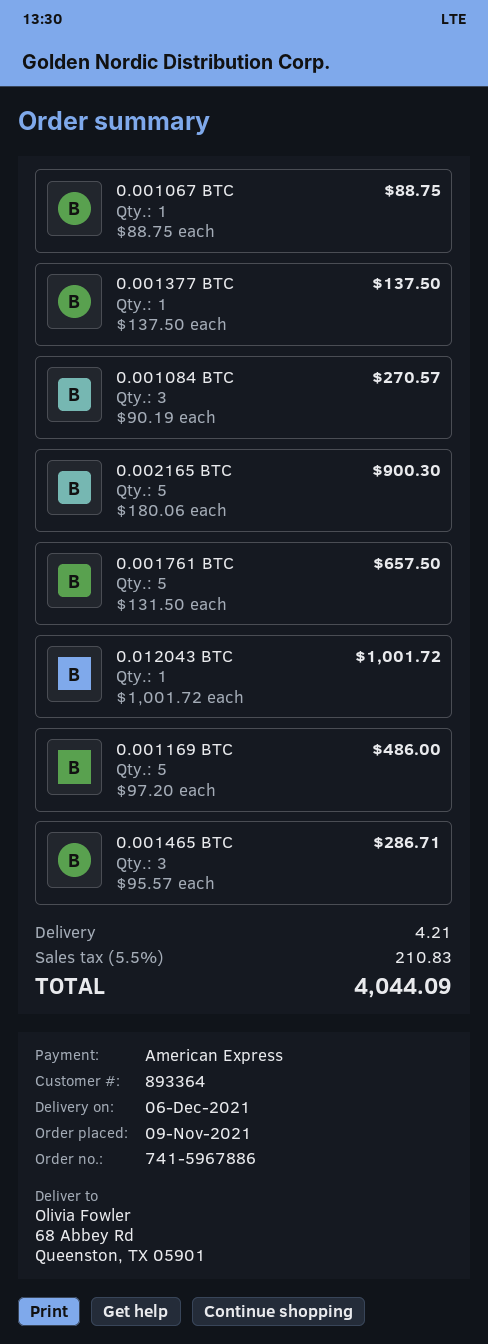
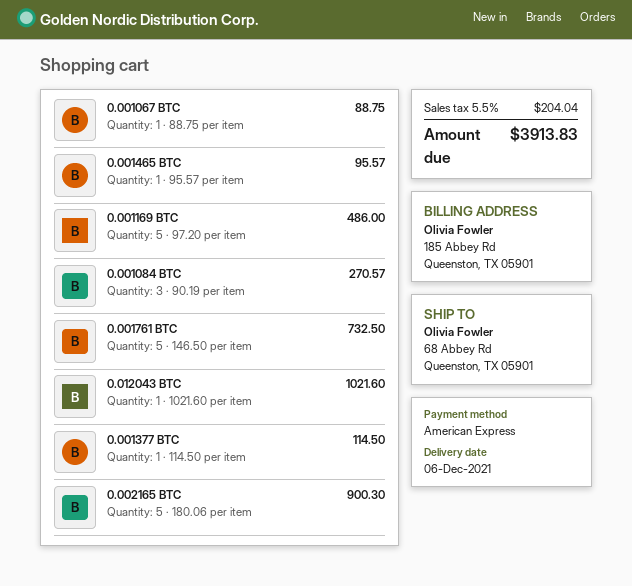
0.001377 BTC: 1 x 137.50 = 137.50 -> 1 x 114.50 = 114.50
0.001761 BTC: 5 x 131.50 = 657.50 -> 5 x 146.50 = 732.50
0.012043 BTC: 1 x 1001.72 = 1001.72 -> 1 x 1021.60 = 1021.60
0.001465 BTC: 3 x 95.57 = 286.71 -> 1 x 95.57 = 95.57
shipping: 4.21 -> none
tax: 5.5% = 210.83 -> 5.5% = 204.04
total: 4044.09 -> 3913.83

